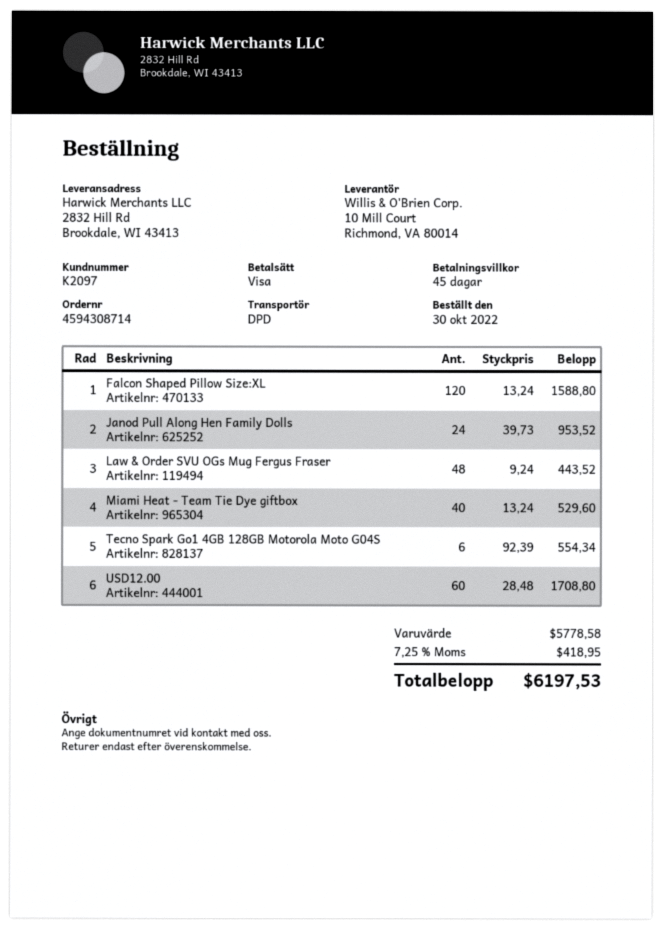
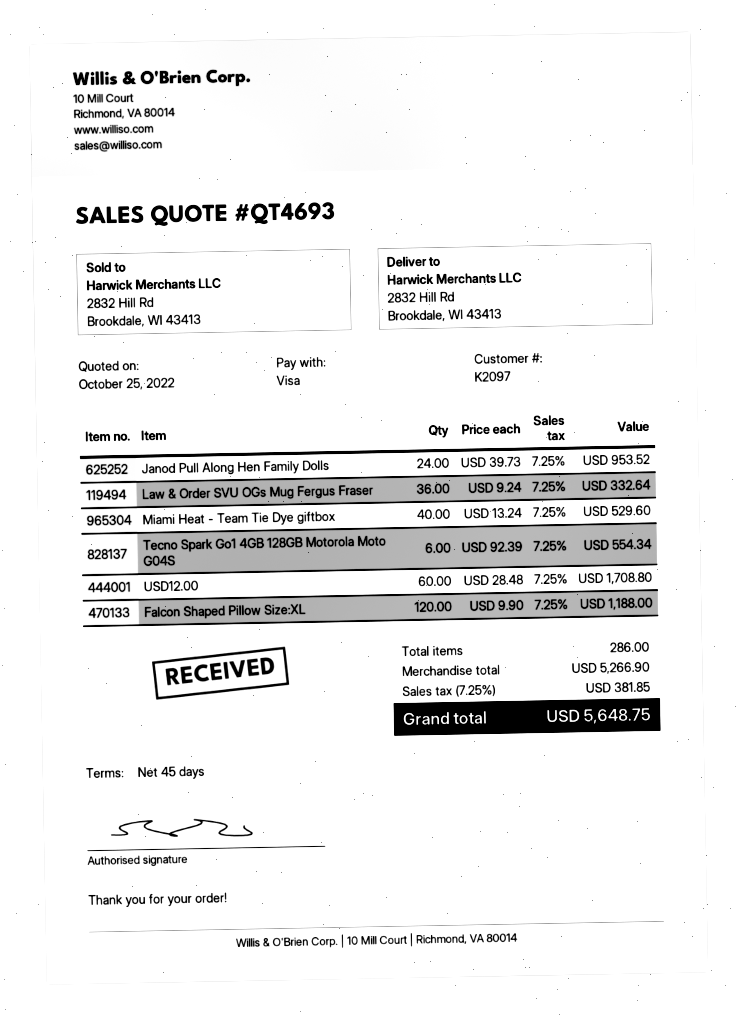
Falcon Shaped Pillow Size:XL: 120 x 13.24 = 1588.80 -> 120 x 9.90 = 1188.00
Law & Order SVU OGs Mug Fergus Fraser: 48 x 9.24 = 443.52 -> 36 x 9.24 = 332.64
subtotal: 5778.58 -> 5266.90
tax: 7.25% = 418.95 -> 7.25% = 381.85
total: 6197.53 -> 5648.75

